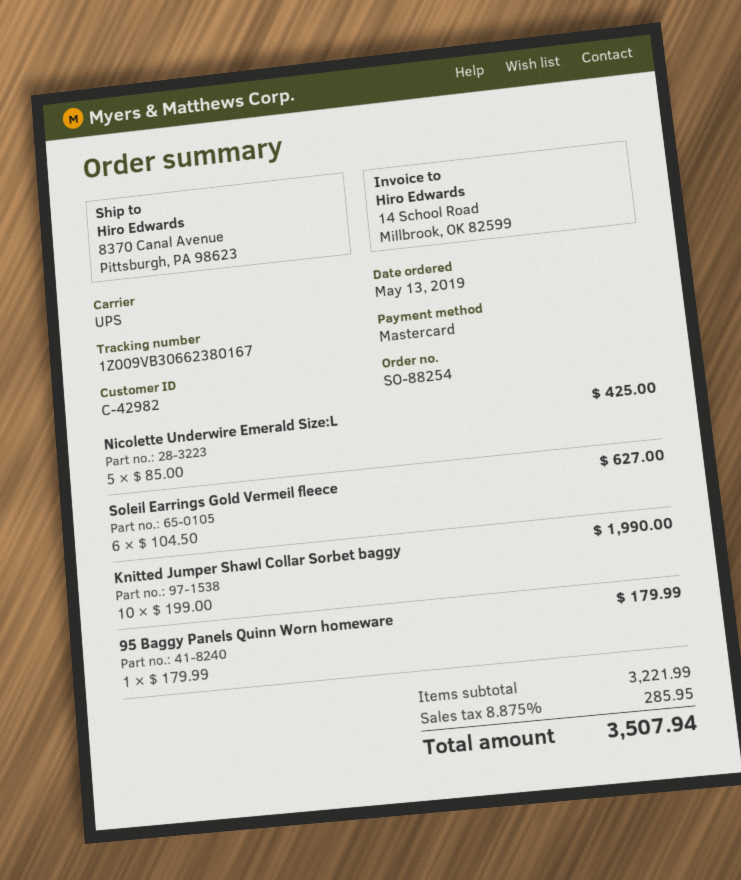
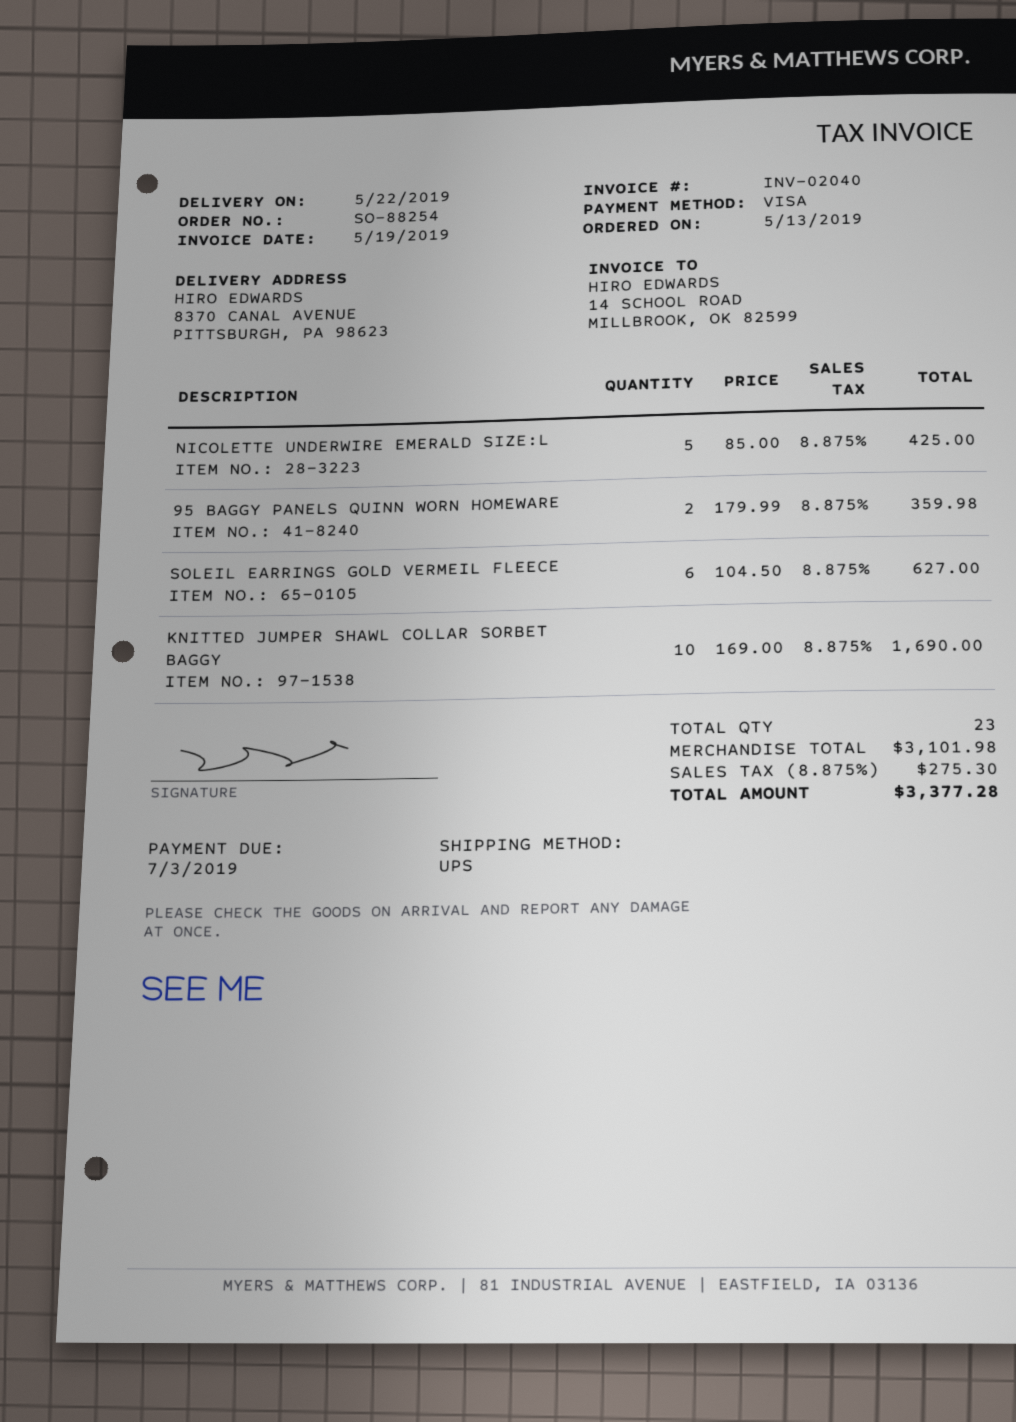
payment method: Mastercard -> Visa
Knitted Jumper Shawl Collar Sorbet baggy: 10 x 199.00 = 1990.00 -> 10 x 169.00 = 1690.00
95 Baggy Panels Quinn Worn homeware: 1 x 179.99 = 179.99 -> 2 x 179.99 = 359.98
subtotal: 3221.99 -> 3101.98
tax: 8.875% = 285.95 -> 8.875% = 275.30
total: 3507.94 -> 3377.28

